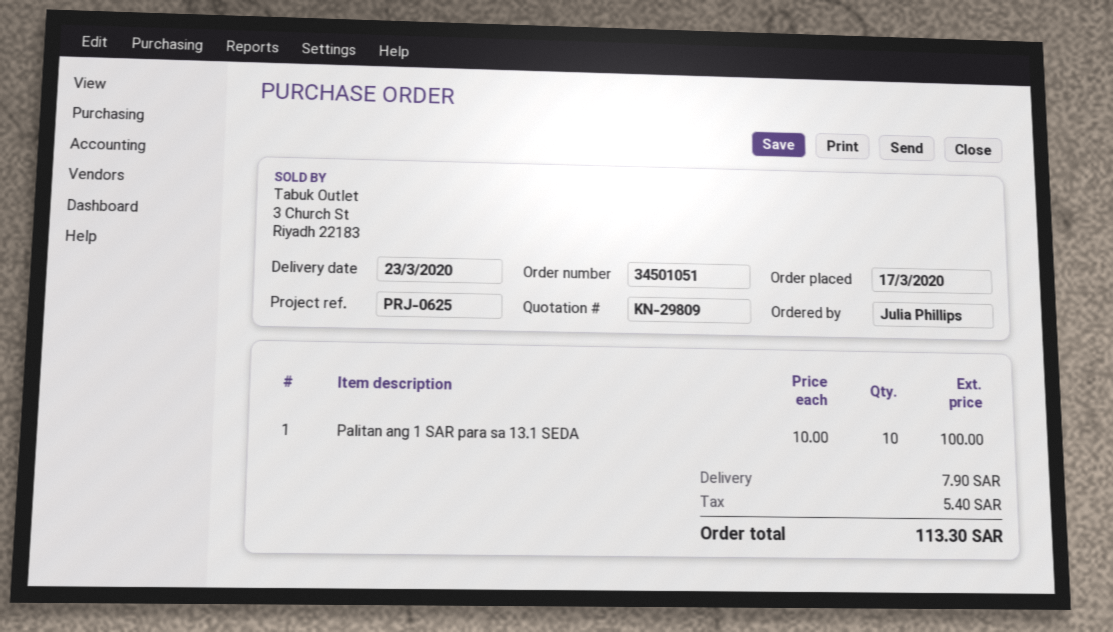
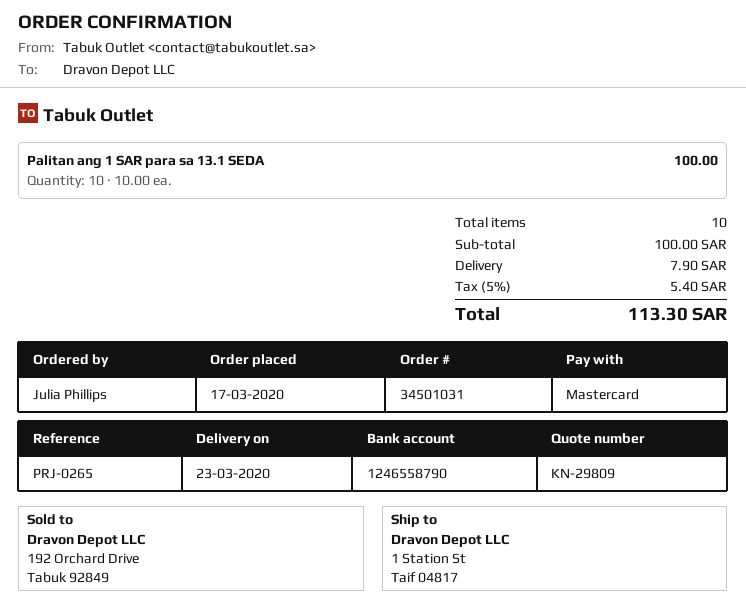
order number: 34501051 -> 34501031
reference: PRJ-0625 -> PRJ-0265

